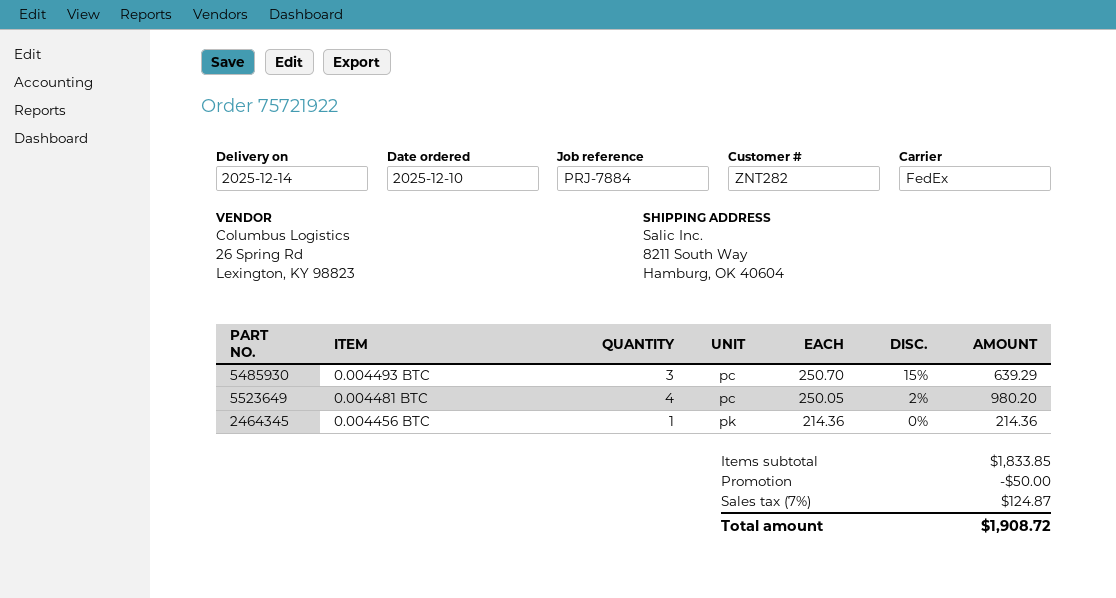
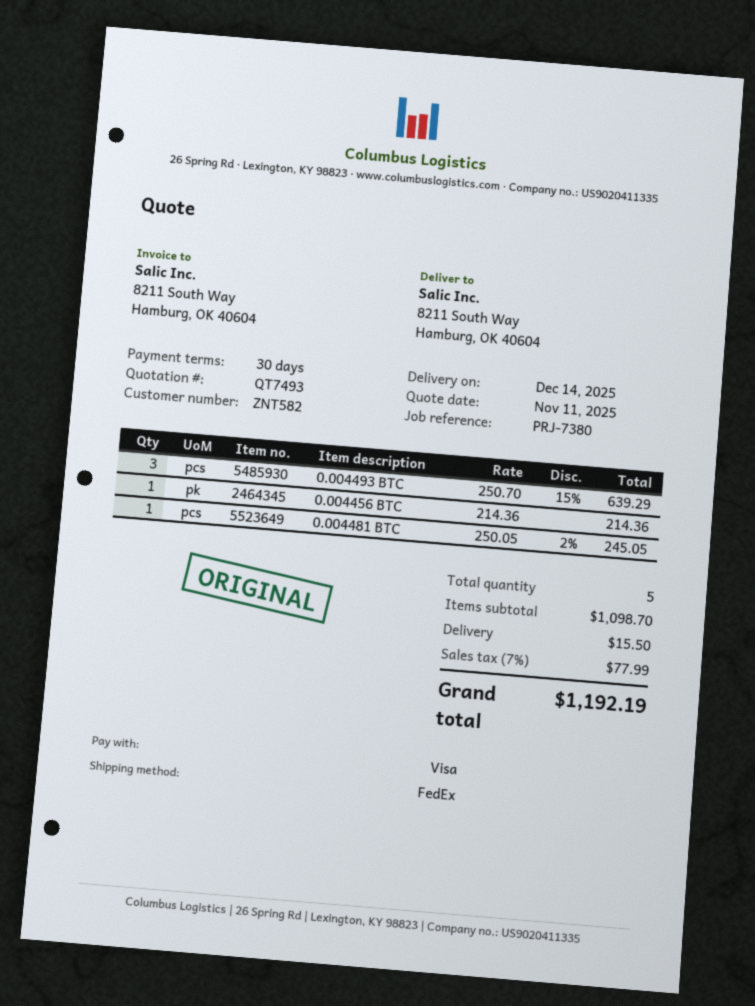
customer number: ZNT282 -> ZNT582
reference: PRJ-7884 -> PRJ-7380
0.004481 BTC: 4 x 250.05 - 2% = 980.20 -> 1 x 250.05 - 2% = 245.05
subtotal: 1833.85 -> 1098.70
discount: 50.00 -> none
shipping: none -> 15.50
tax: 7% = 124.87 -> 7% = 77.99
total: 1908.72 -> 1192.19

